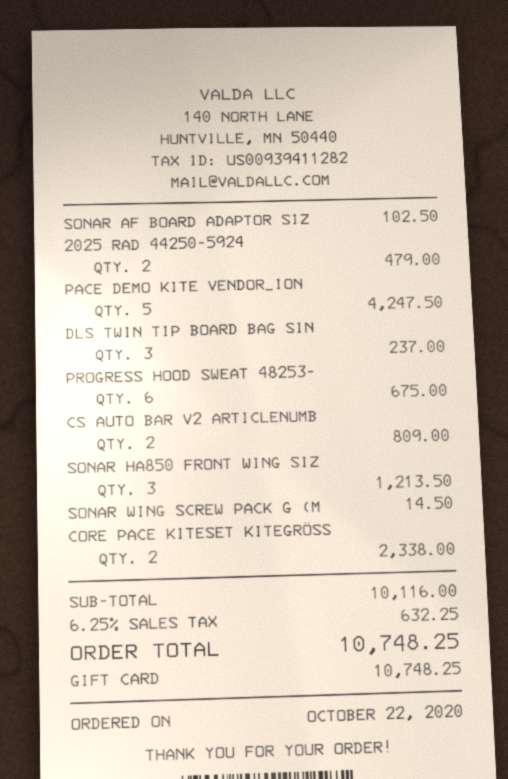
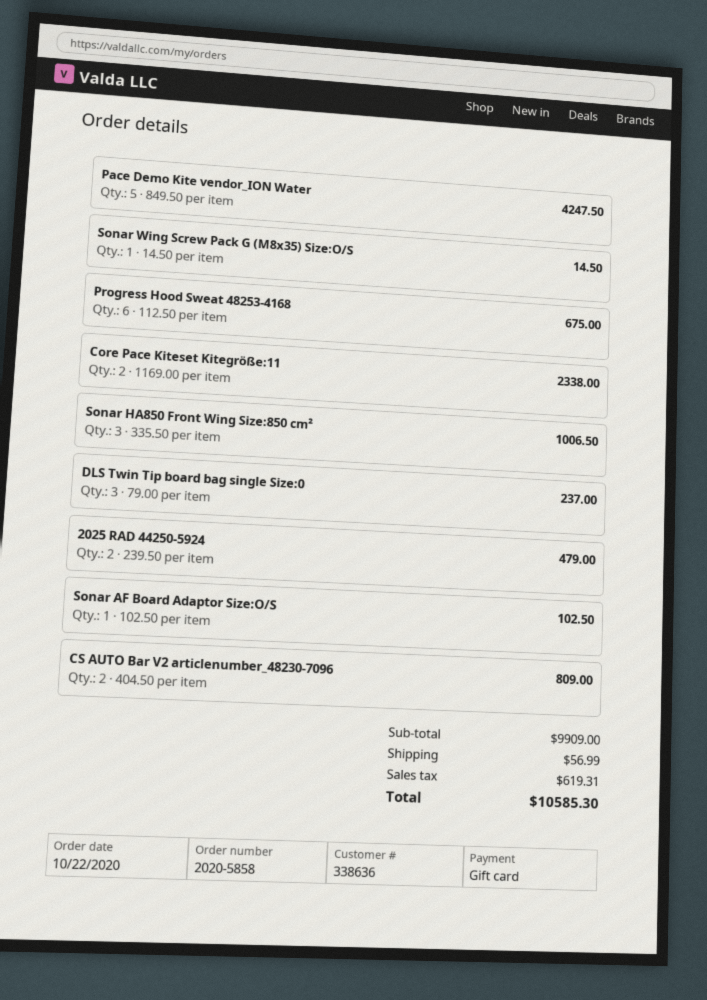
SONAR HA850 FRONT WING SIZ: 3 for 1213.50 -> 3 for 1006.50
subtotal: 10116.00 -> 9909.00
shipping: none -> 56.99
tax: 632.25 -> 619.31
total: 10748.25 -> 10585.30

